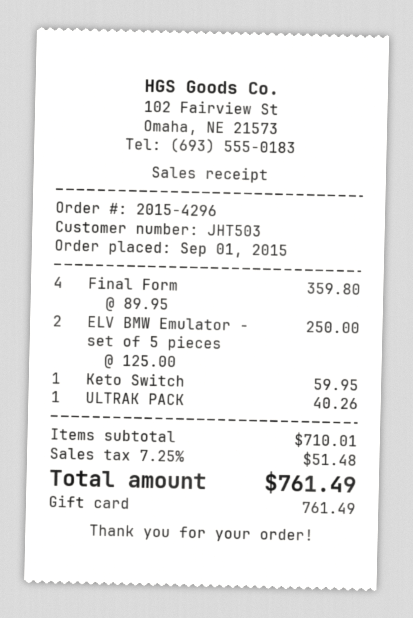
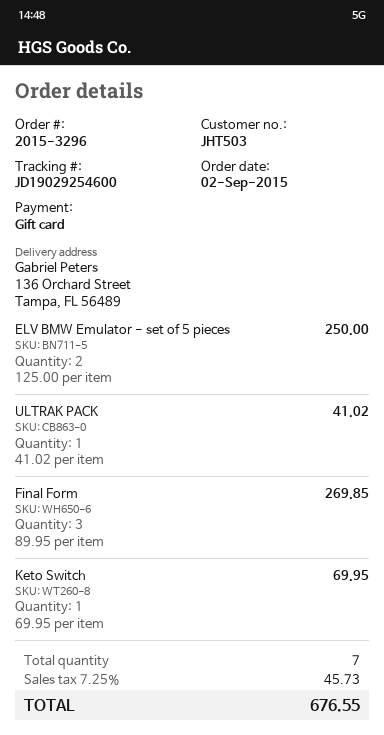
order number: 2015-4296 -> 2015-3296
order date: 2015-09-01 -> 2015-09-02
Final Form: 4 x 89.95 = 359.80 -> 3 x 89.95 = 269.85
Keto Switch: 1 x 59.95 = 59.95 -> 1 x 69.95 = 69.95
ULTRAK PACK: 1 x 40.26 = 40.26 -> 1 x 41.02 = 41.02
tax: 7.25% = 51.48 -> 7.25% = 45.73
total: 761.49 -> 676.55

